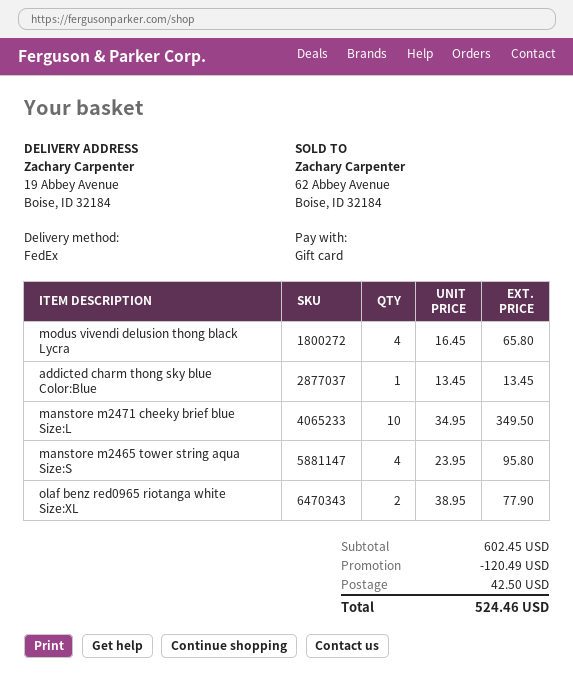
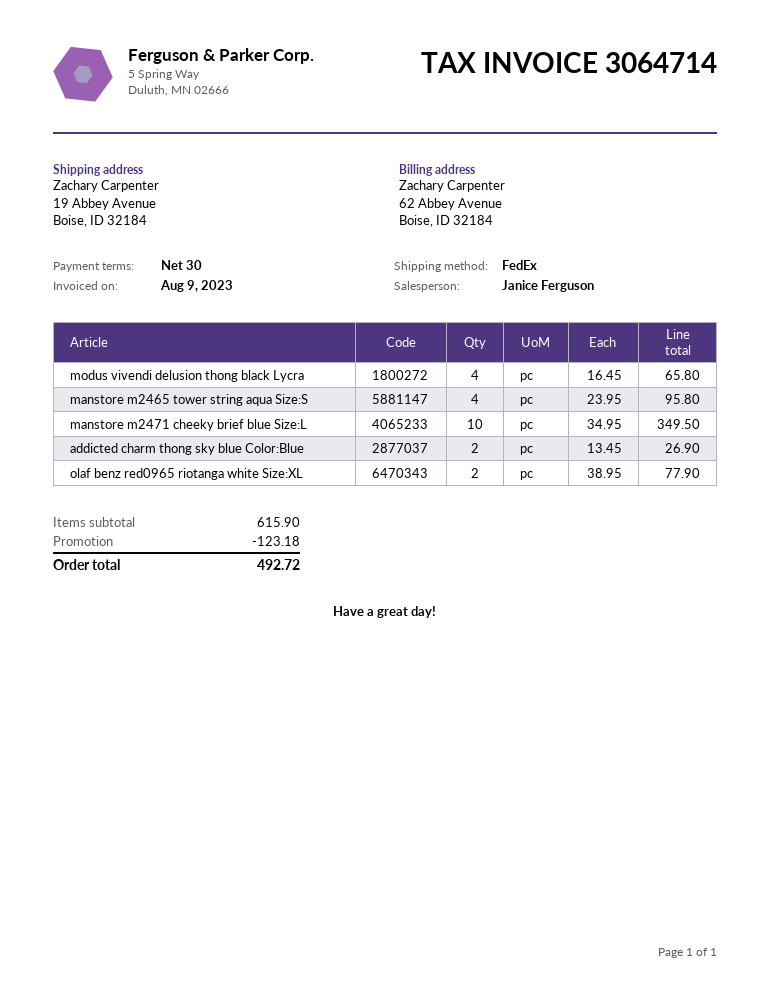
addicted charm thong sky blue Color:Blue: 1 x 13.45 = 13.45 -> 2 x 13.45 = 26.90
subtotal: 602.45 -> 615.90
discount: 120.49 -> 123.18
shipping: 42.50 -> none
total: 524.46 -> 492.72

